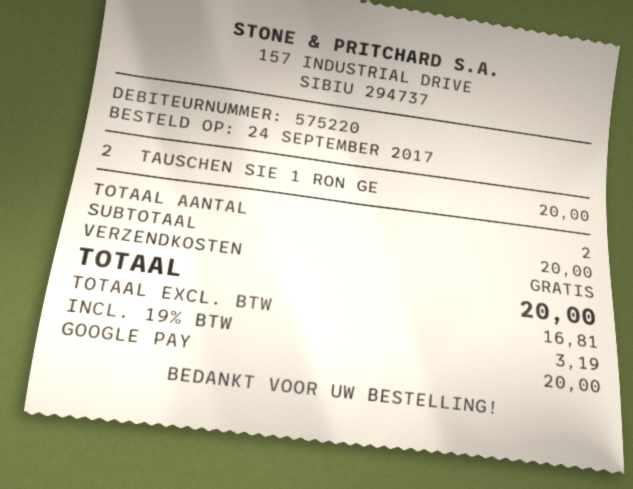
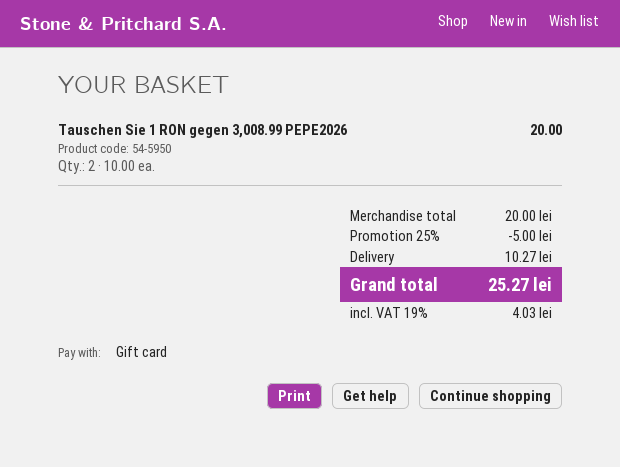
payment method: Google Pay -> gift card
discount: none -> 25% = 5.00
shipping: 0.00 -> 10.27
tax: 19% = 3.19 -> 19% = 4.03
total: 20.00 -> 25.27

